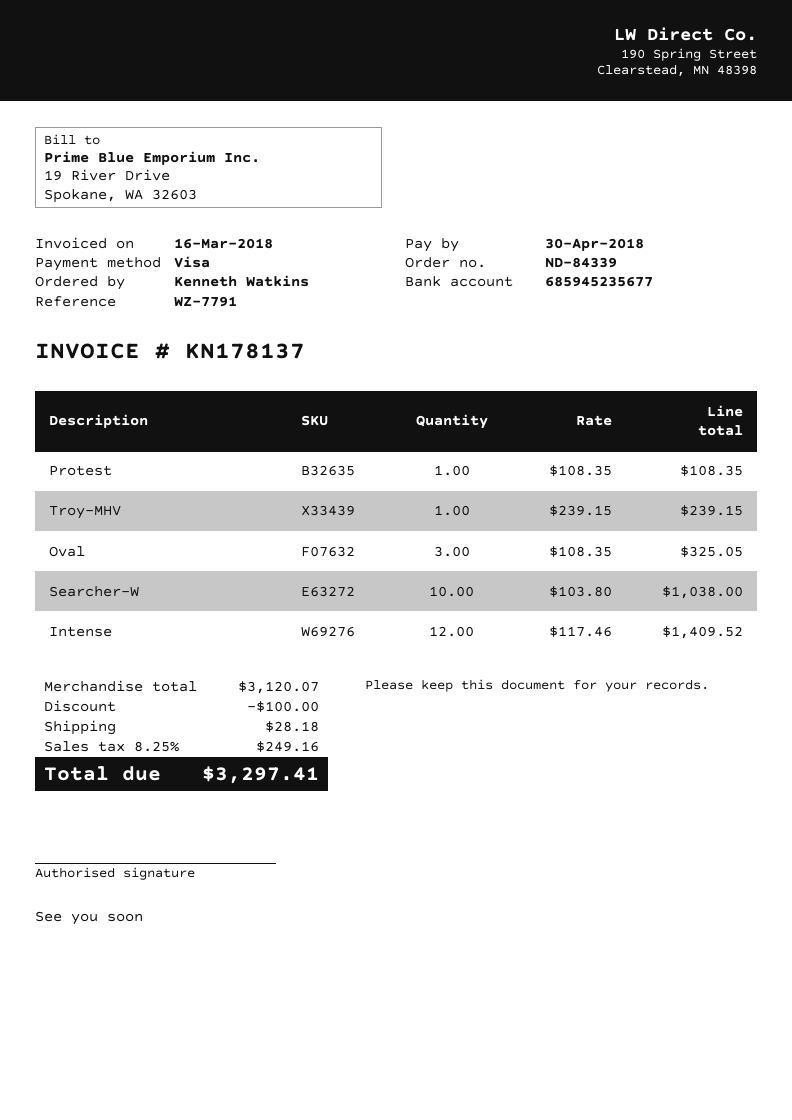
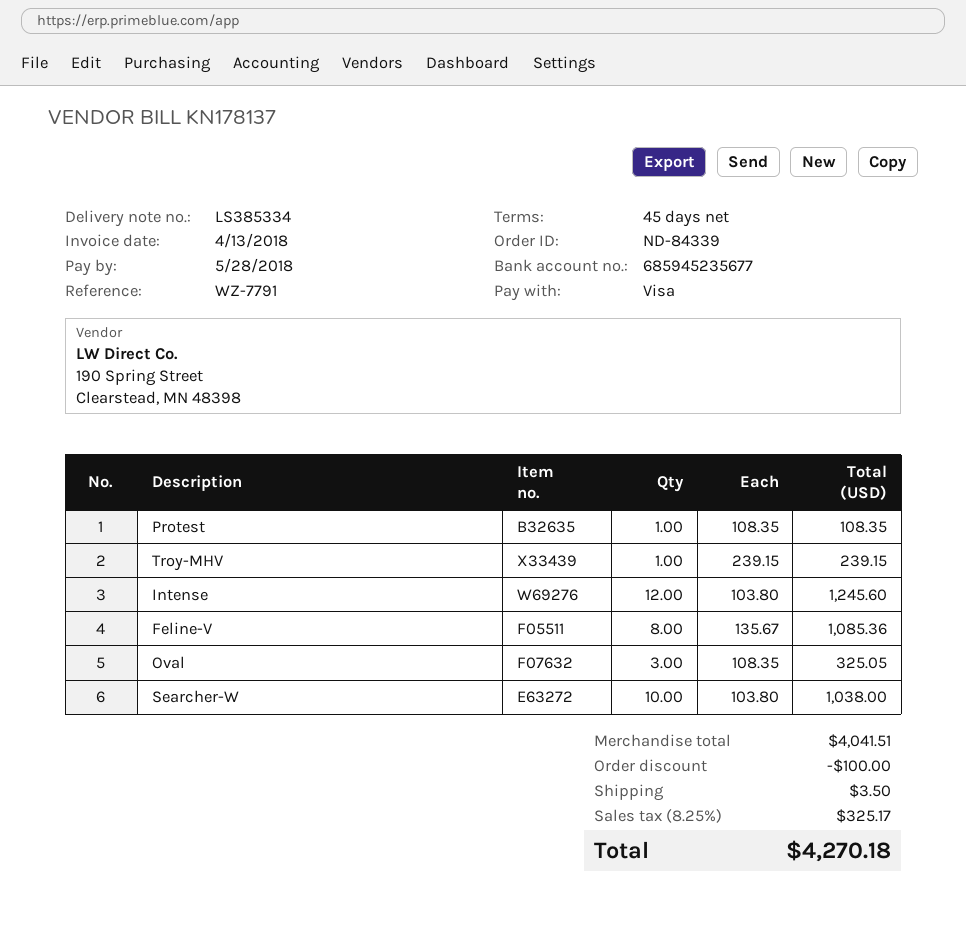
invoice date: 2018-03-16 -> 2018-04-13
due date: 2018-04-30 -> 2018-05-28
Intense: 12 x 117.46 = 1409.52 -> 12 x 103.80 = 1245.60
Feline-V: none -> 8 x 135.67 = 1085.36
subtotal: 3120.07 -> 4041.51
shipping: 28.18 -> 3.50
tax: 8.25% = 249.16 -> 8.25% = 325.17
total: 3297.41 -> 4270.18

